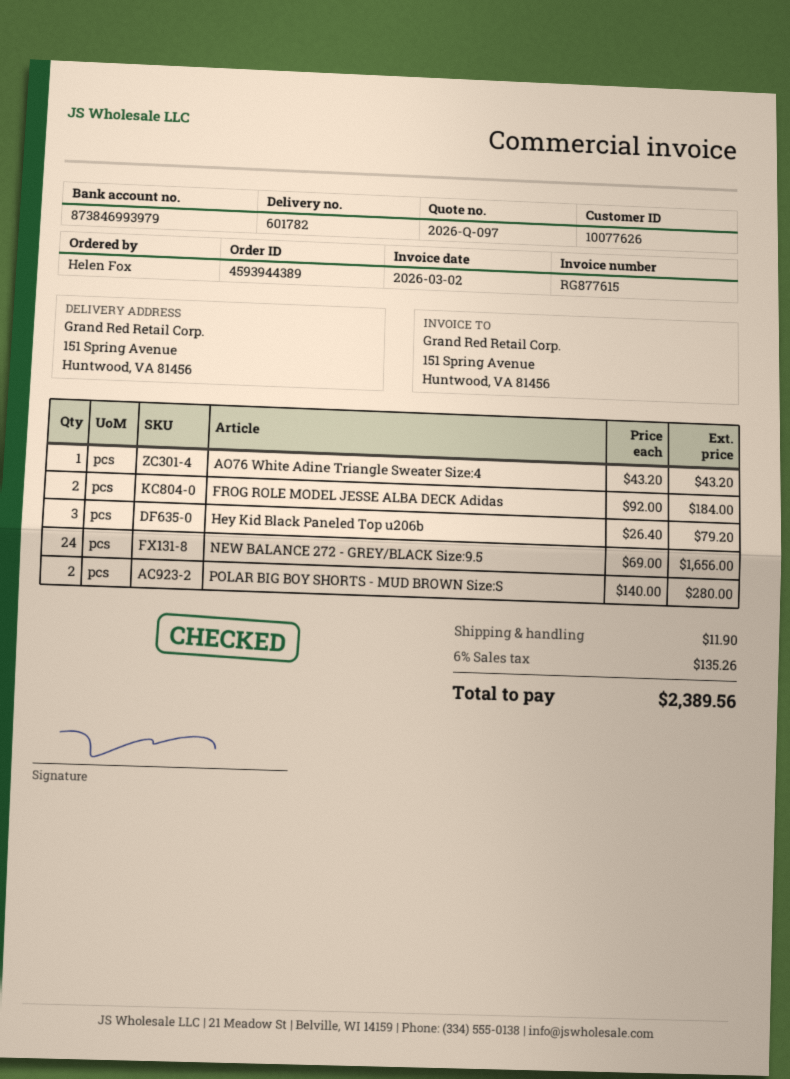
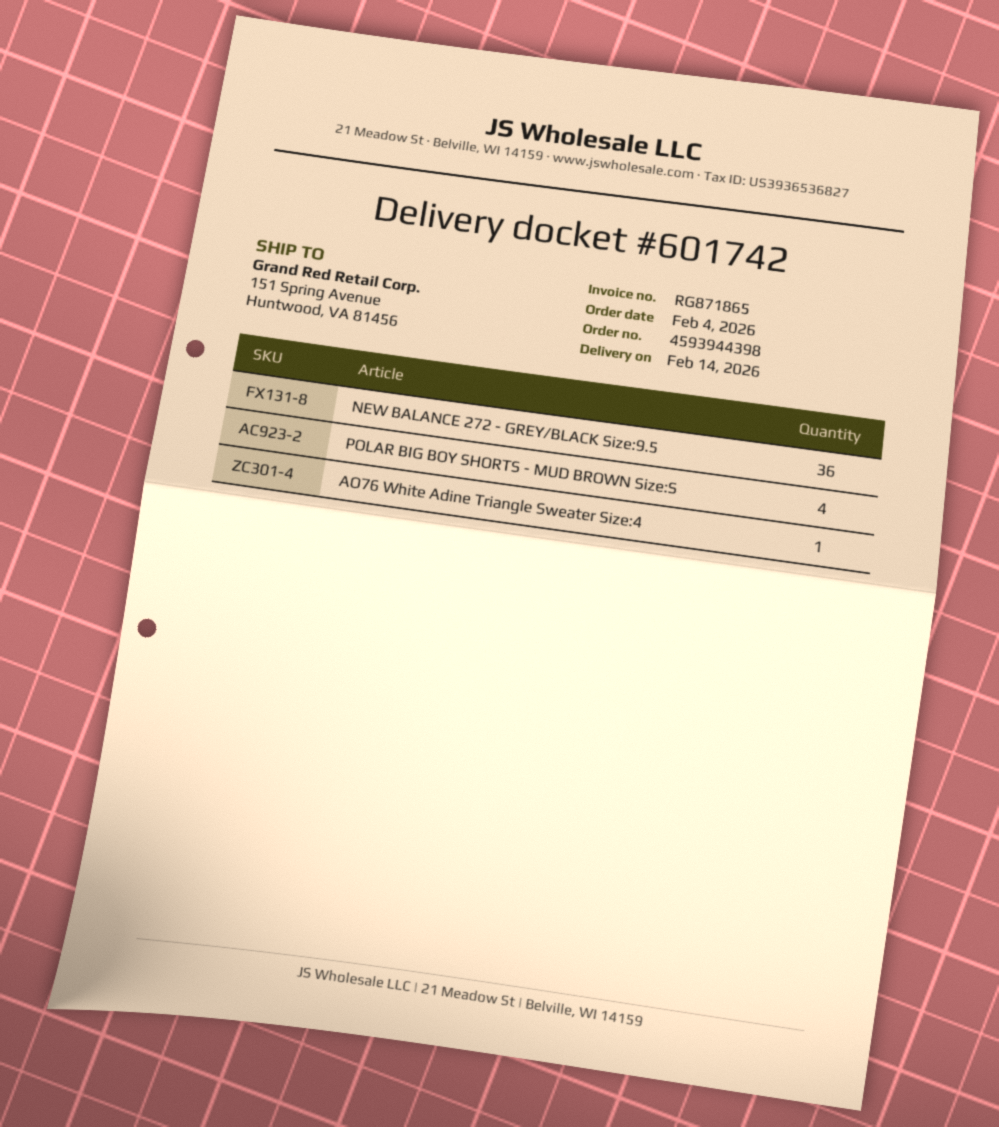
order number: 4593944389 -> 4593944398
delivery note number: 601782 -> 601742
invoice number: RG877615 -> RG871865
FROG ROLE MODEL JESSE ALBA DECK Adidas: 2 -> none
Hey Kid Black Paneled Top u206b: 3 -> none
NEW BALANCE 272 - GREY/BLACK Size:9.5: 24 -> 36
POLAR BIG BOY SHORTS - MUD BROWN Size:S: 2 -> 4

